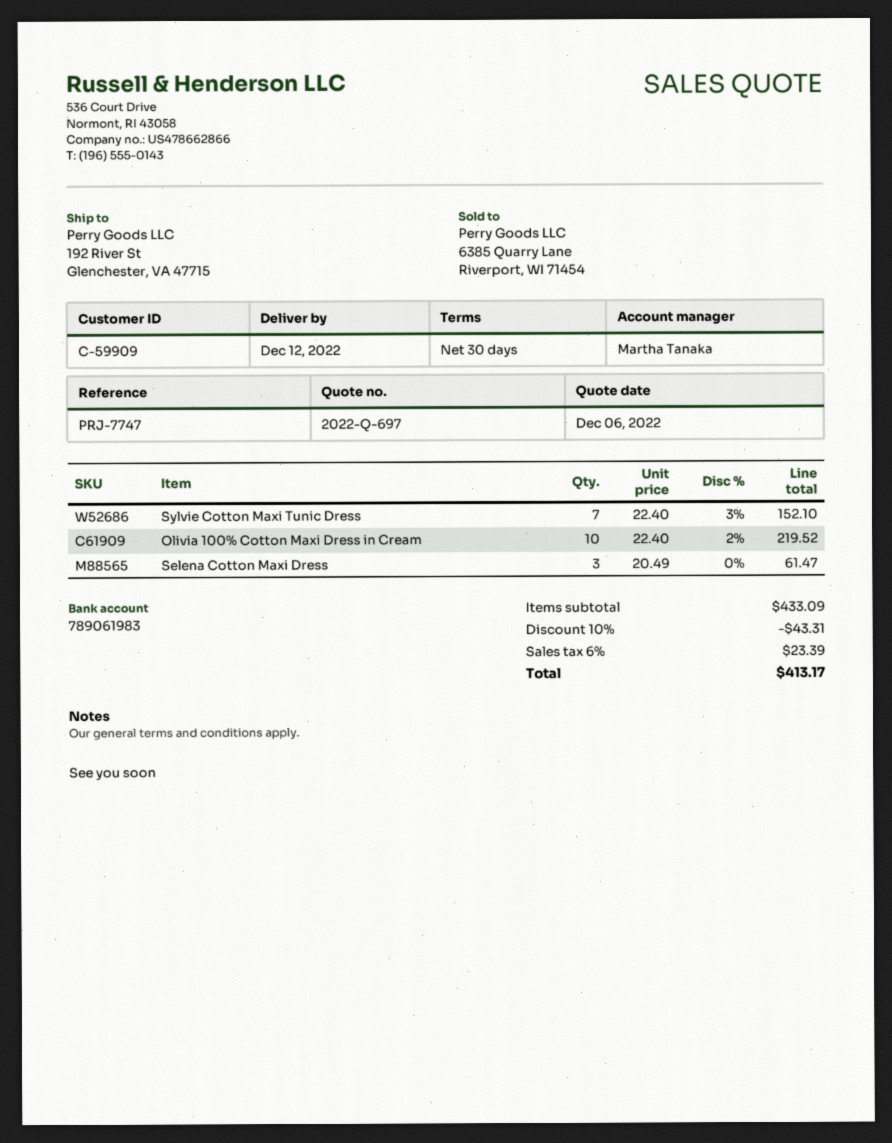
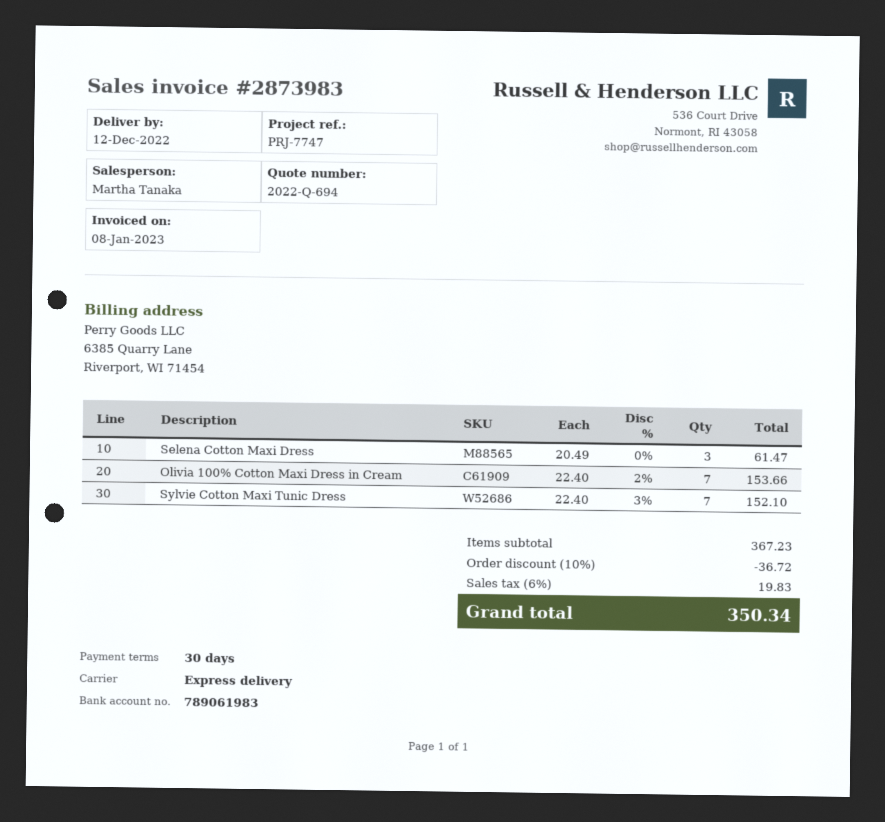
quote number: 2022-Q-697 -> 2022-Q-694
Olivia 100% Cotton Maxi Dress in Cream: 10 x 22.40 - 2% = 219.52 -> 7 x 22.40 - 2% = 153.66
subtotal: 433.09 -> 367.23
discount: 10% = 43.31 -> 10% = 36.72
tax: 6% = 23.39 -> 6% = 19.83
total: 413.17 -> 350.34

